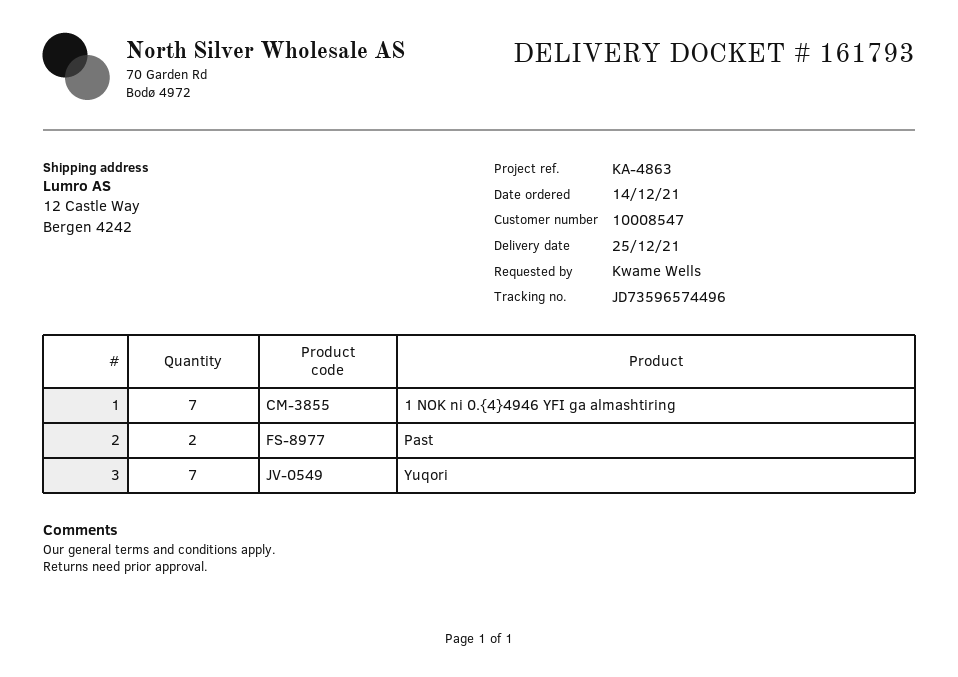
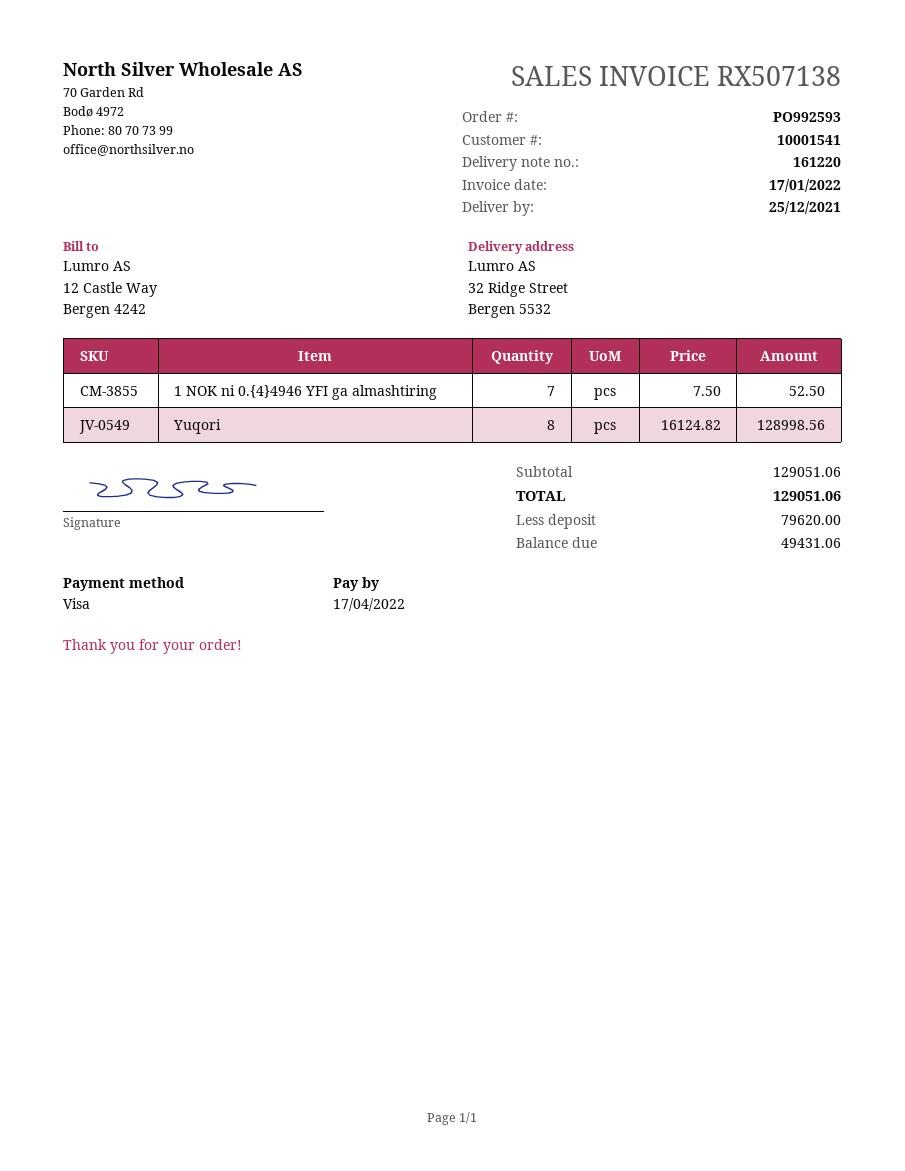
delivery note number: 161793 -> 161220
customer number: 10008547 -> 10001541
ship to: 12 Castle Way, Bergen 4242 -> 32 Ridge Street, Bergen 5532
Past: 2 -> none
Yuqori: 7 -> 8

